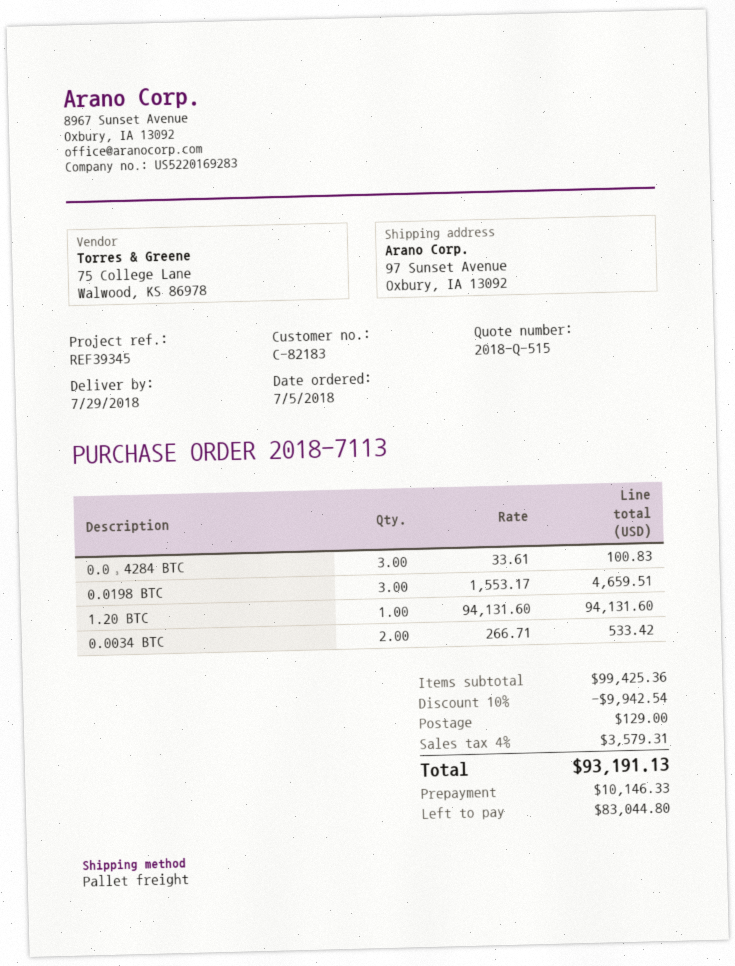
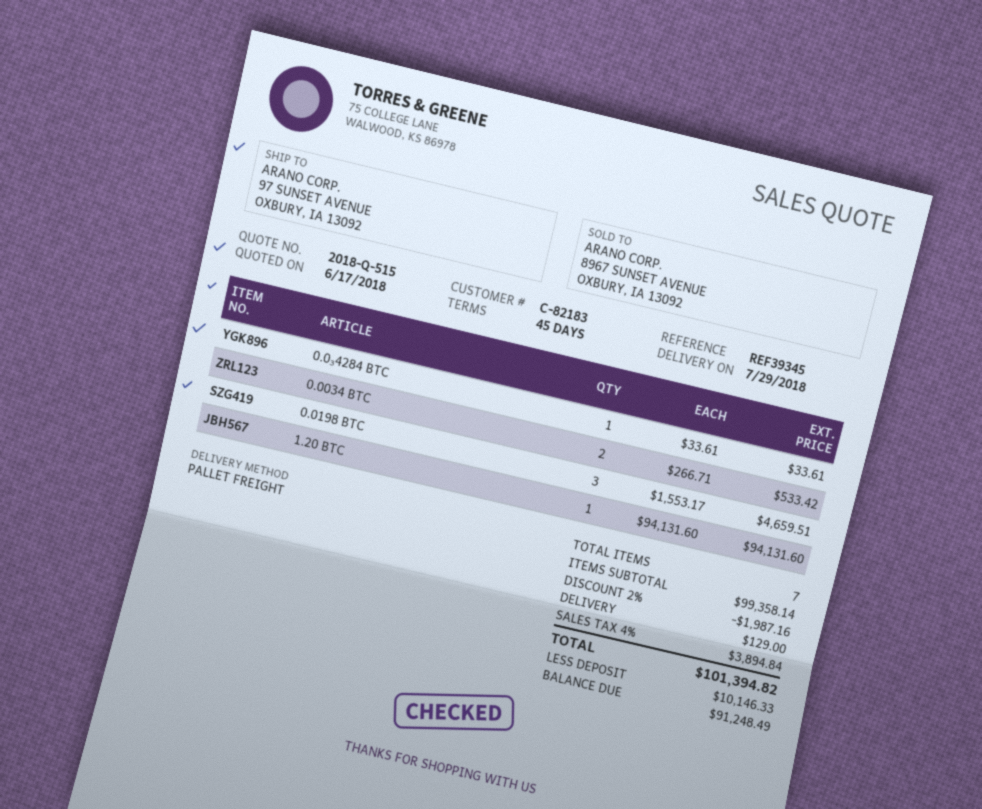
0.0₃4284 BTC: 3 x 33.61 = 100.83 -> 1 x 33.61 = 33.61
subtotal: 99425.36 -> 99358.14
discount: 10% = 9942.54 -> 2% = 1987.16
tax: 4% = 3579.31 -> 4% = 3894.84
total: 93191.13 -> 101394.82
balance: 83044.80 -> 91248.49

